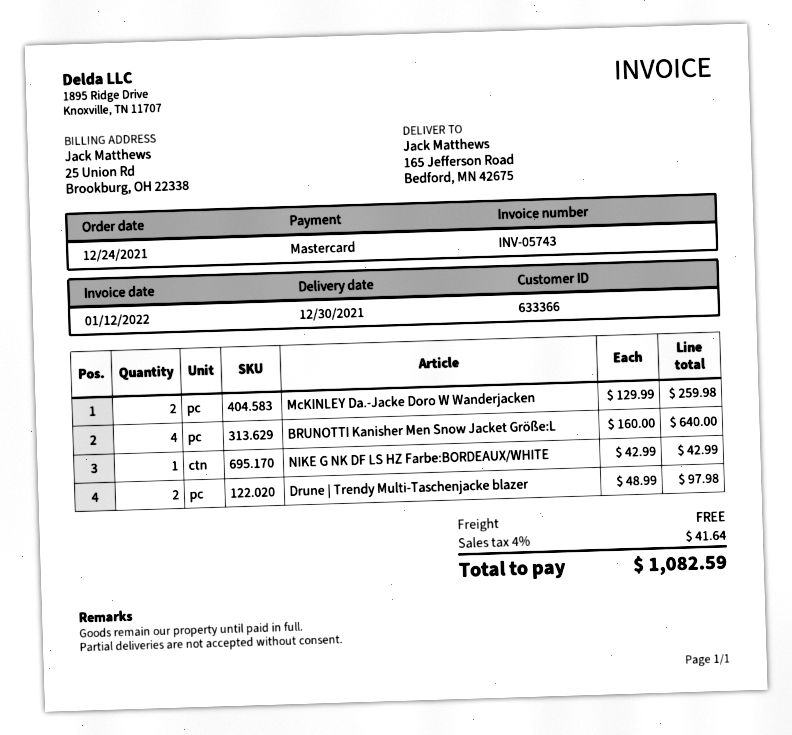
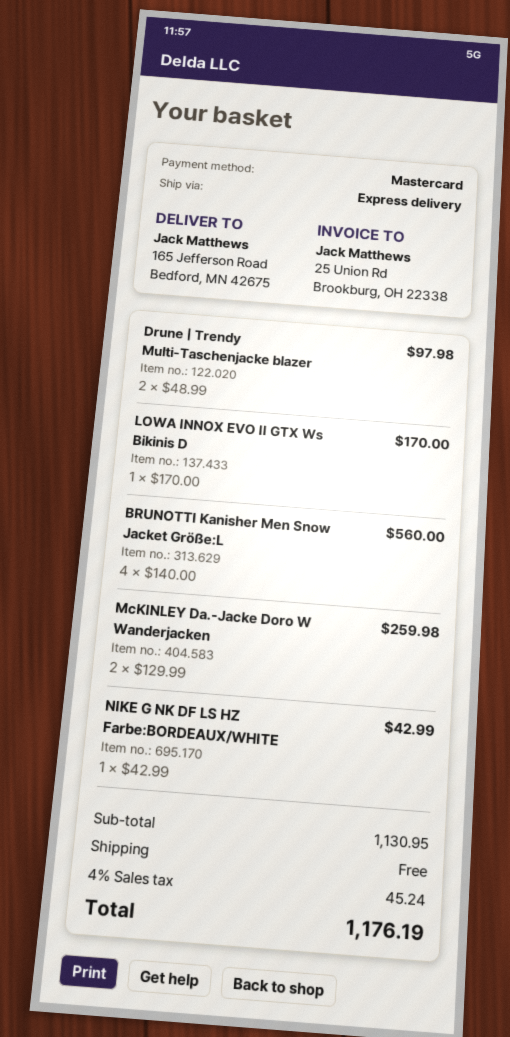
BRUNOTTI Kanisher Men Snow Jacket Größe:L: 4 x 160.00 = 640.00 -> 4 x 140.00 = 560.00
LOWA INNOX EVO II GTX Ws Bikinis D: none -> 1 x 170.00 = 170.00
tax: 4% = 41.64 -> 4% = 45.24
total: 1082.59 -> 1176.19

